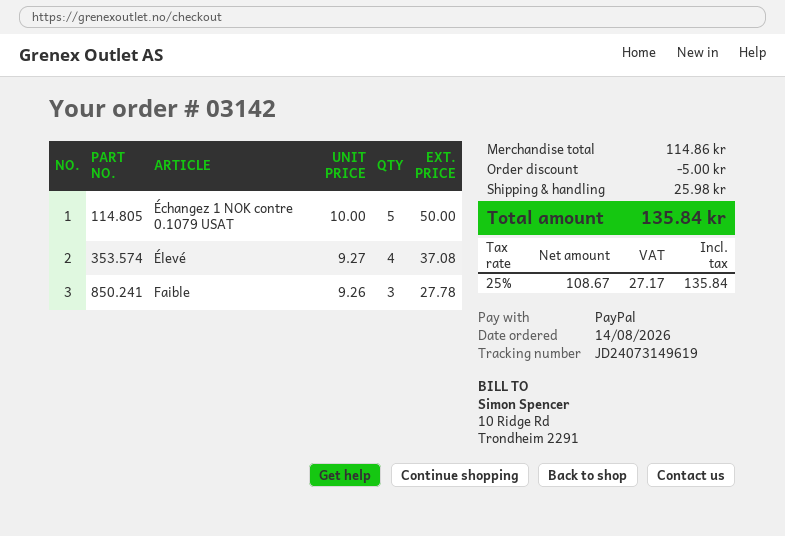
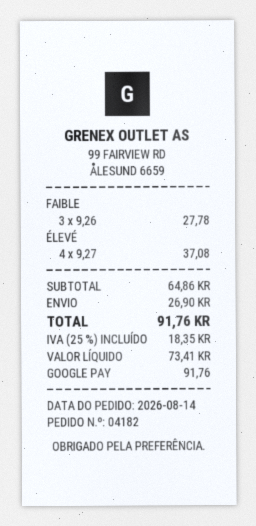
order number: 03142 -> 04182
payment method: PayPal -> Google Pay
Échangez 1 NOK contre 0.1079 USAT: 5 x 10.00 = 50.00 -> none
subtotal: 114.86 -> 64.86
discount: 5.00 -> none
shipping: 25.98 -> 26.90
net: 108.67 -> 73.41
tax: 25% = 27.17 -> 25% = 18.35
total: 135.84 -> 91.76

